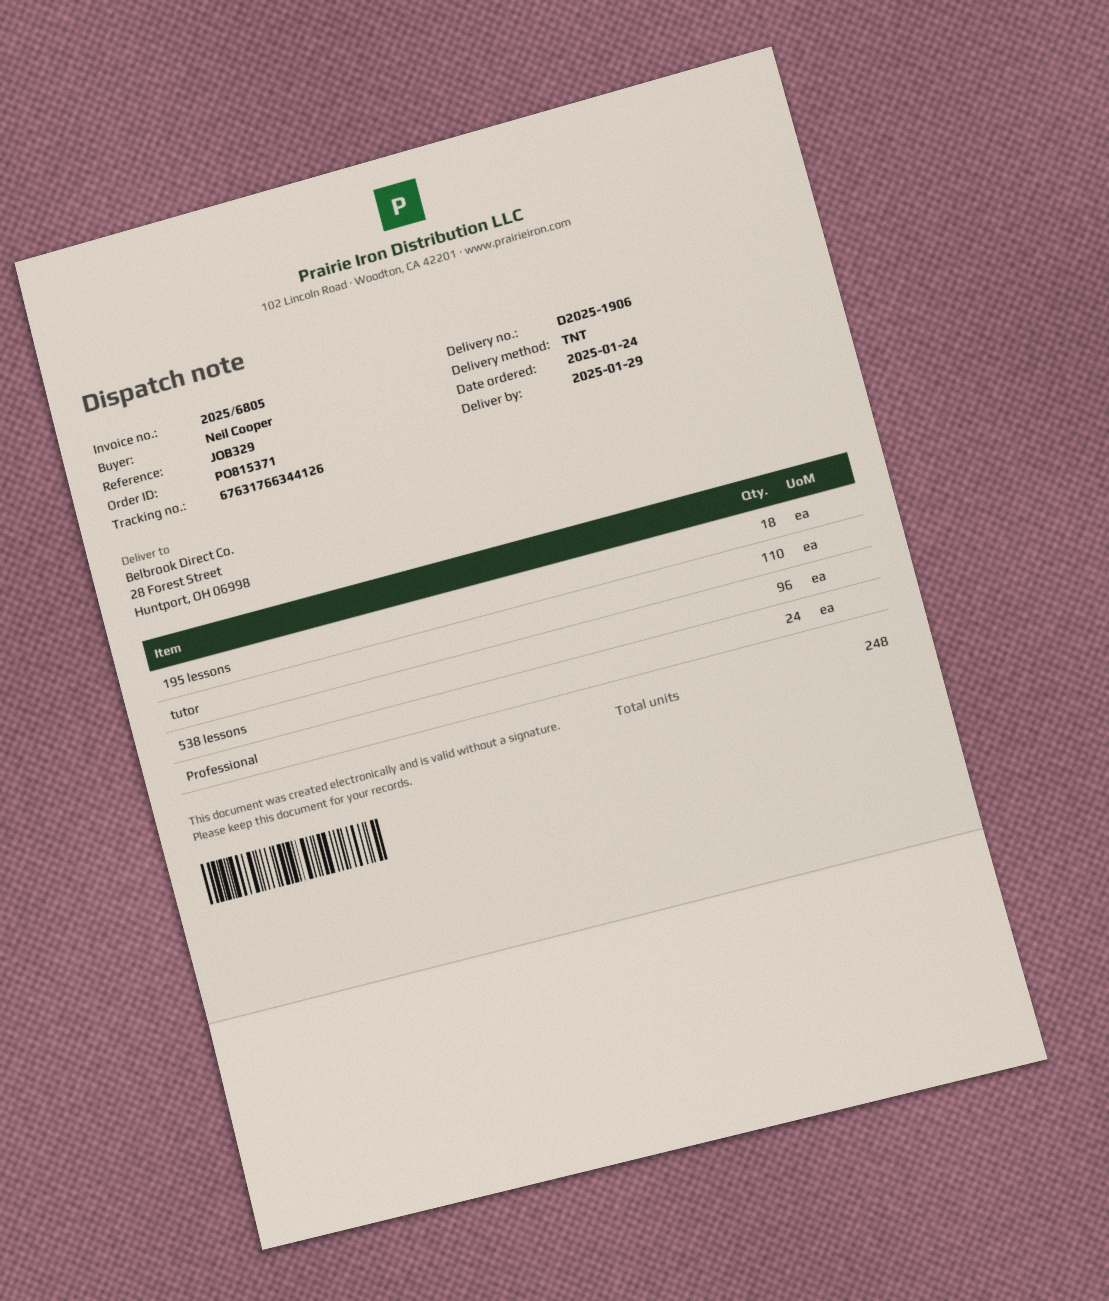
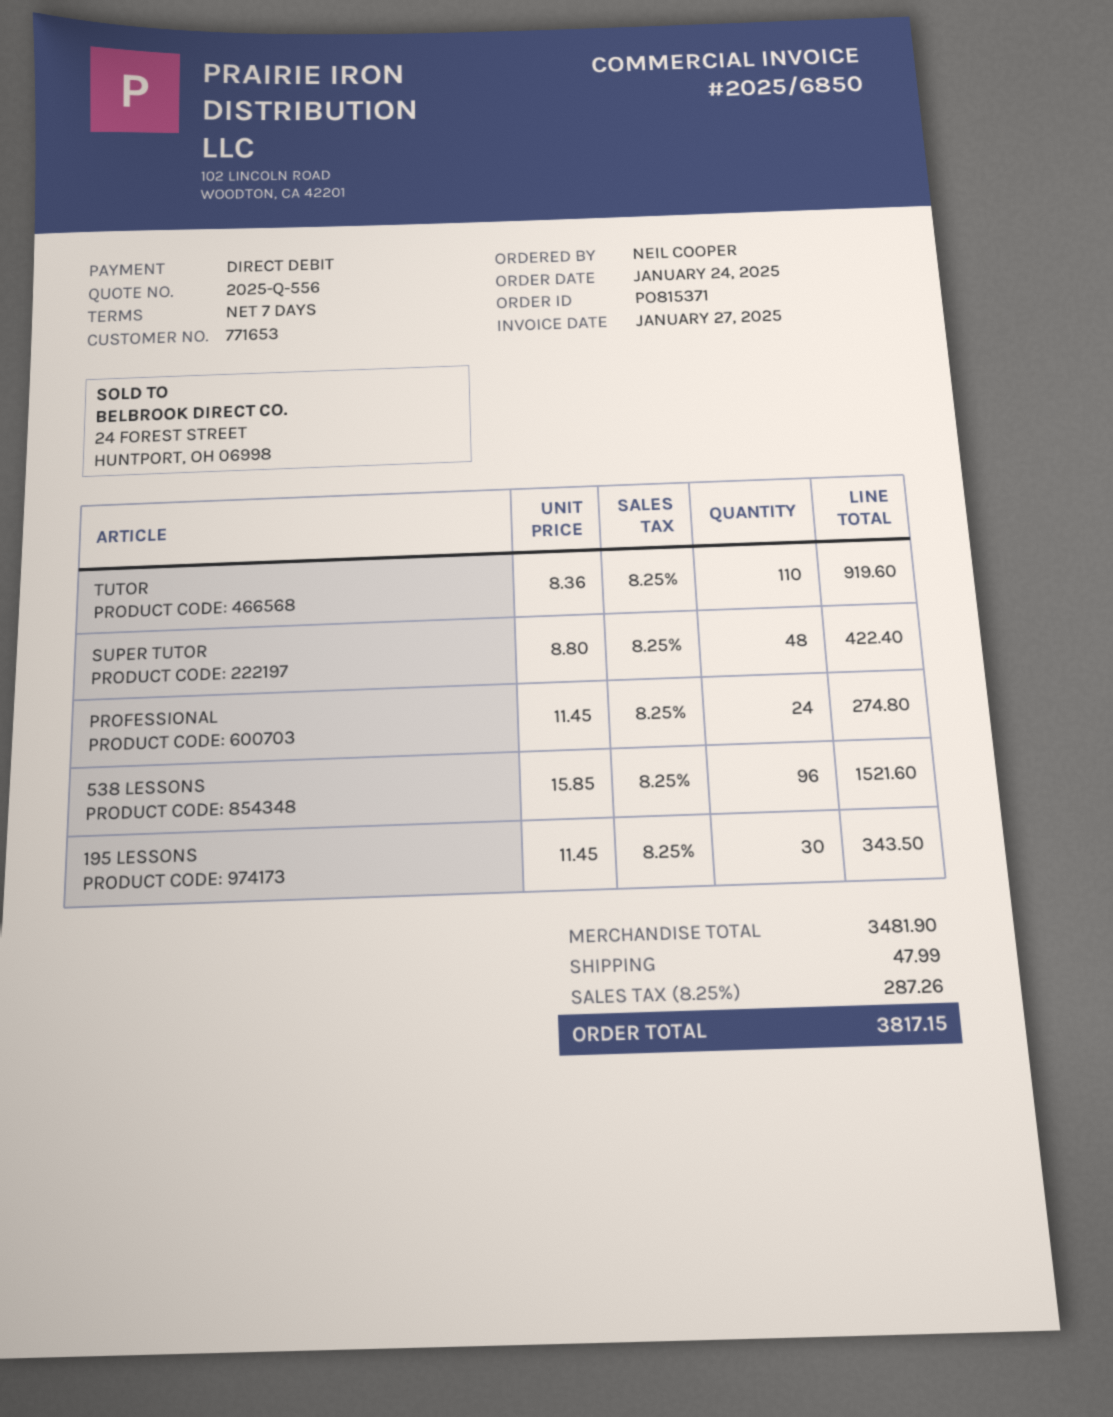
invoice number: 2025/6805 -> 2025/6850
195 lessons: 18 -> 30
SUPER TUTOR: none -> 48

